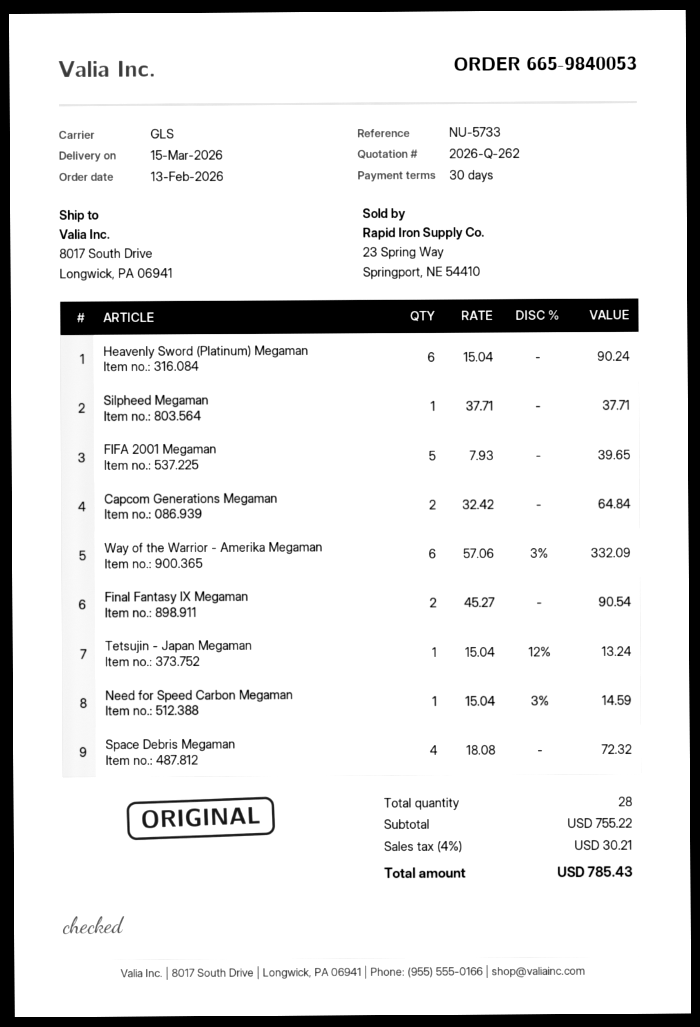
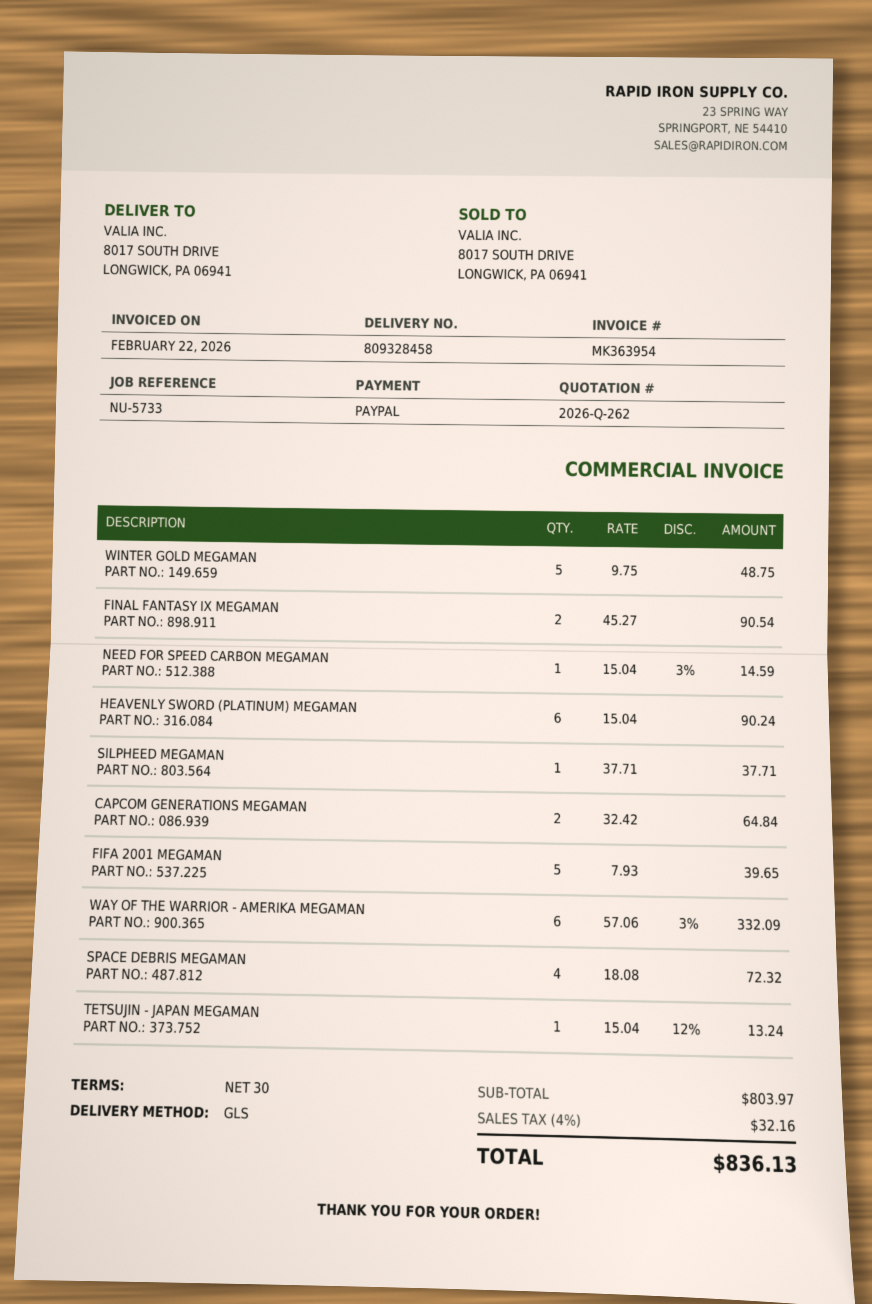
WINTER GOLD MEGAMAN: none -> 5 x 9.75 = 48.75
subtotal: 755.22 -> 803.97
tax: 4% = 30.21 -> 4% = 32.16
total: 785.43 -> 836.13

